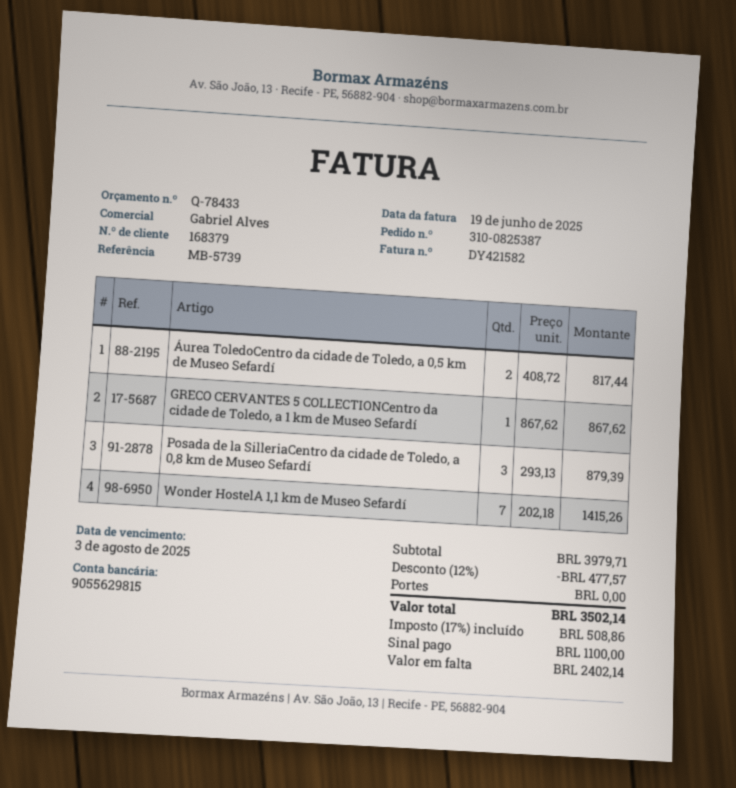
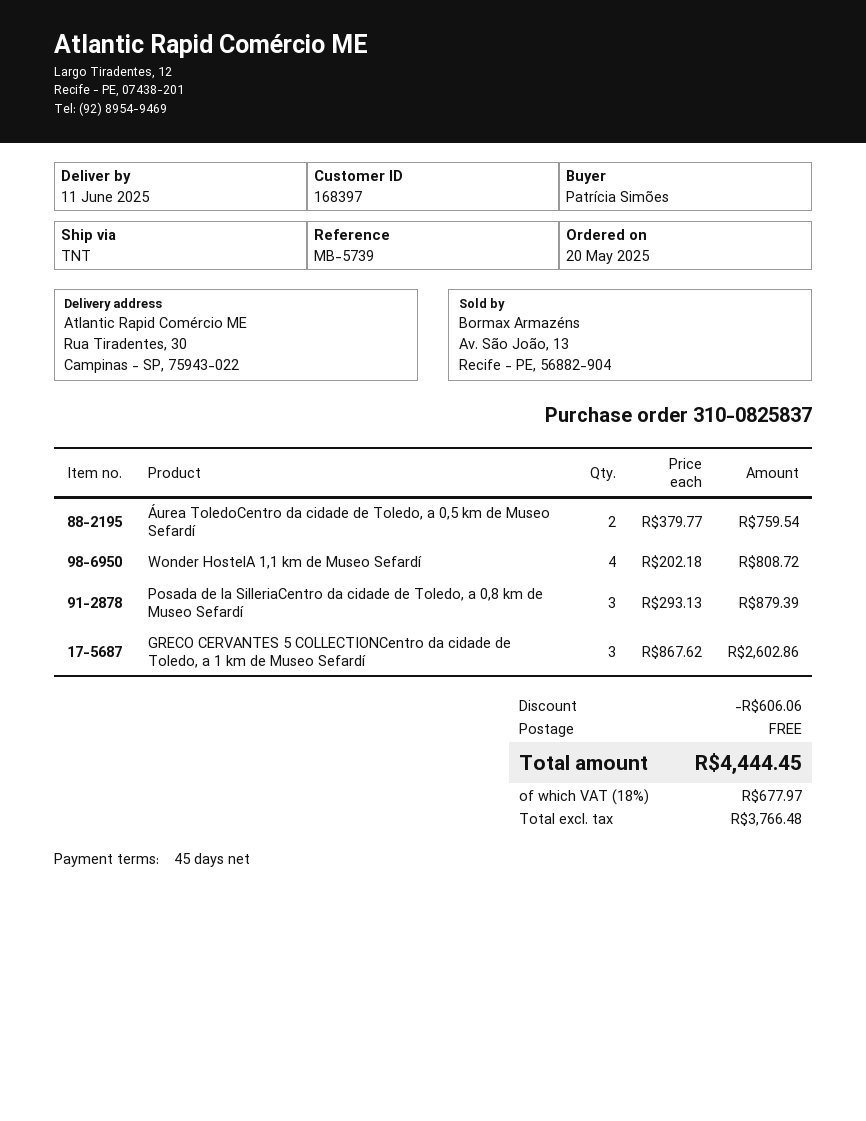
order number: 310-0825387 -> 310-0825837
customer number: 168379 -> 168397
Áurea ToledoCentro da cidade de Toledo, a 0,5 km de Museo Sefardí: 2 x 408.72 = 817.44 -> 2 x 379.77 = 759.54
GRECO CERVANTES 5 COLLECTIONCentro da cidade de Toledo, a 1 km de Museo Sefardí: 1 x 867.62 = 867.62 -> 3 x 867.62 = 2602.86
Wonder HostelA 1,1 km de Museo Sefardí: 7 x 202.18 = 1415.26 -> 4 x 202.18 = 808.72
discount: 477.57 -> 606.06
tax: 17% = 508.86 -> 18% = 677.97
total: 3502.14 -> 4444.45

